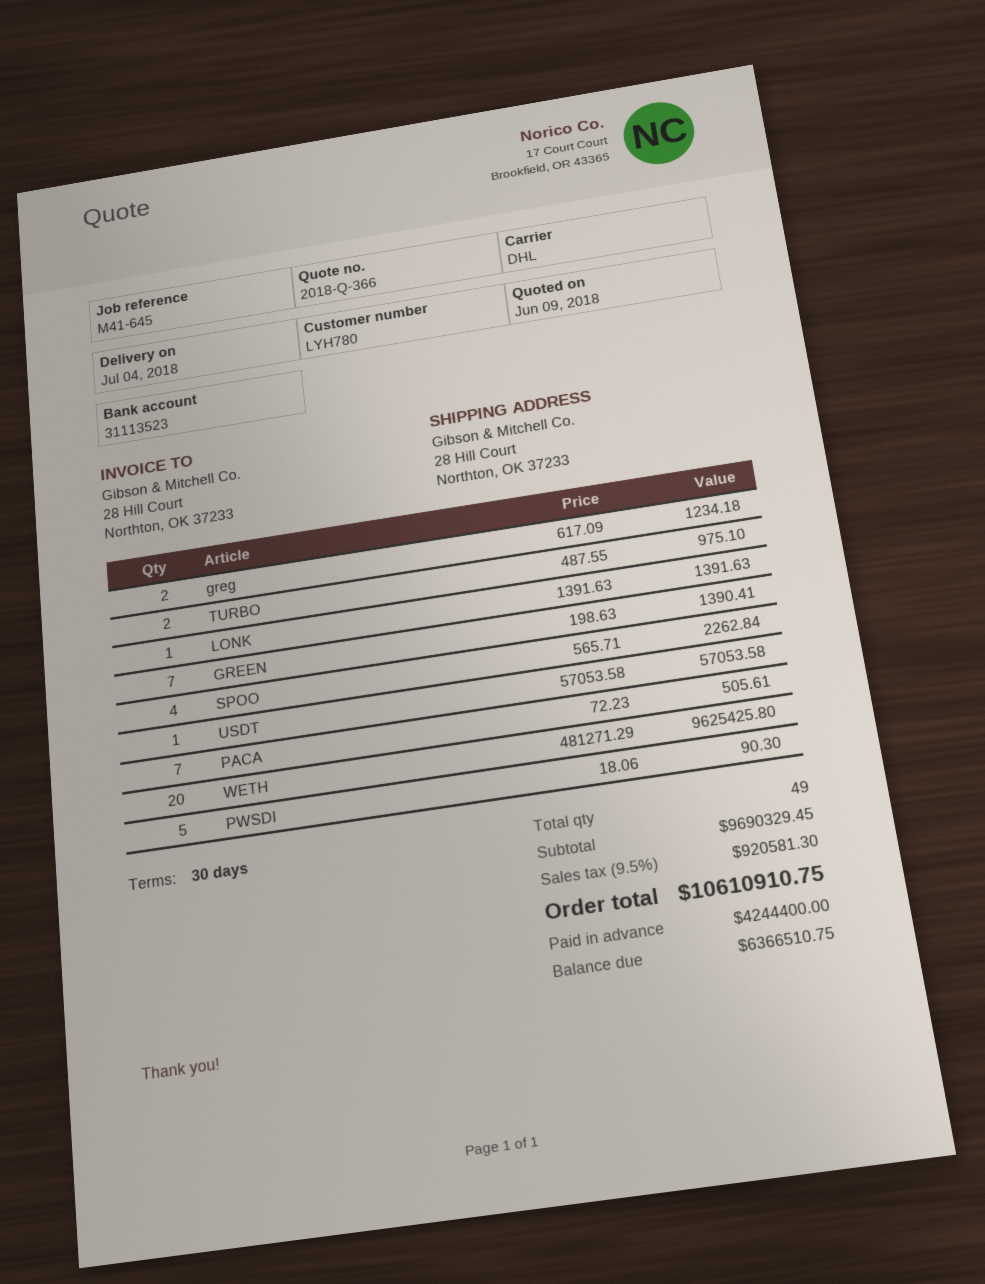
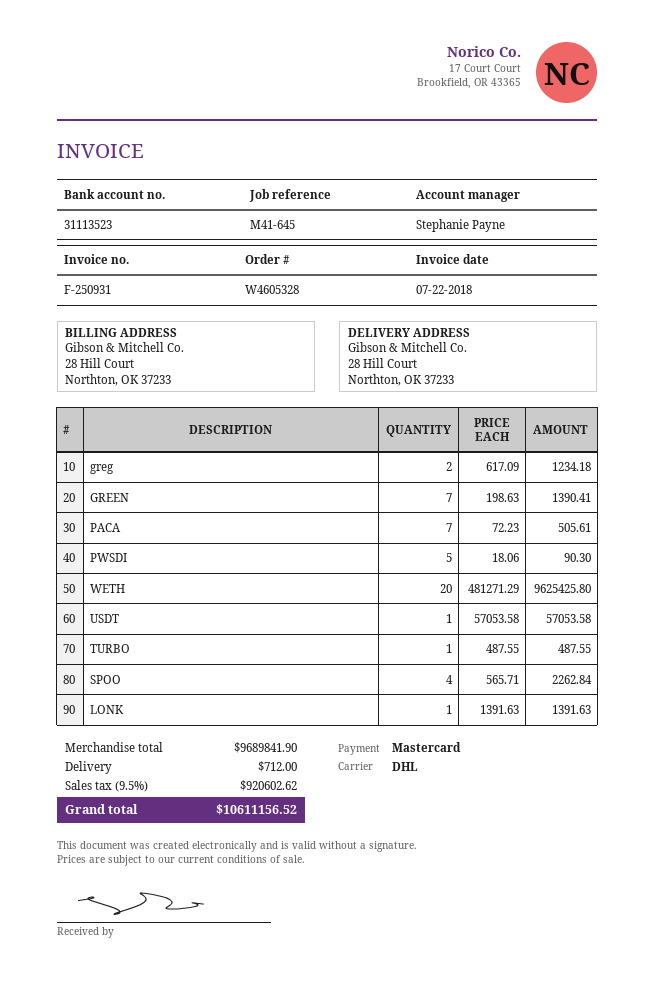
TURBO: 2 x 487.55 = 975.10 -> 1 x 487.55 = 487.55
subtotal: 9690329.45 -> 9689841.90
shipping: none -> 712.00
tax: 9.5% = 920581.30 -> 9.5% = 920602.62
total: 10610910.75 -> 10611156.52

